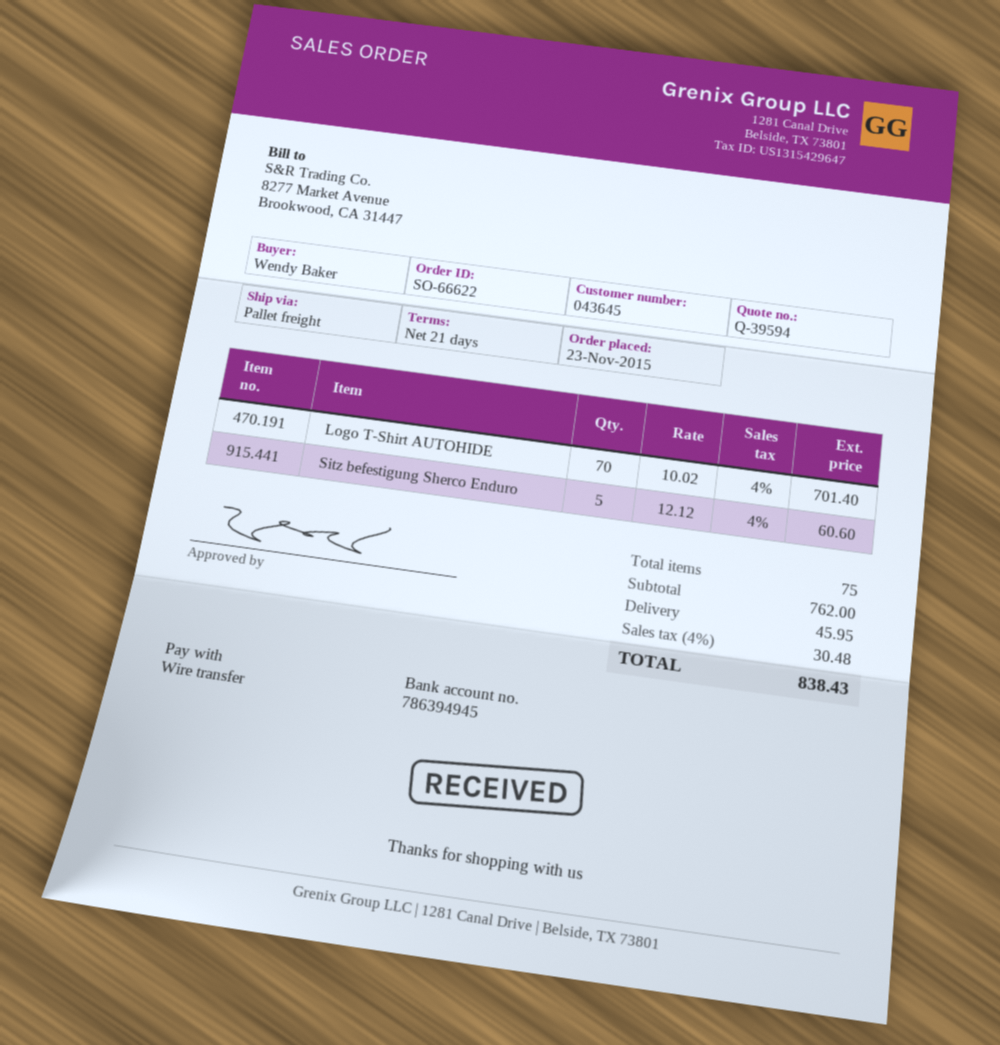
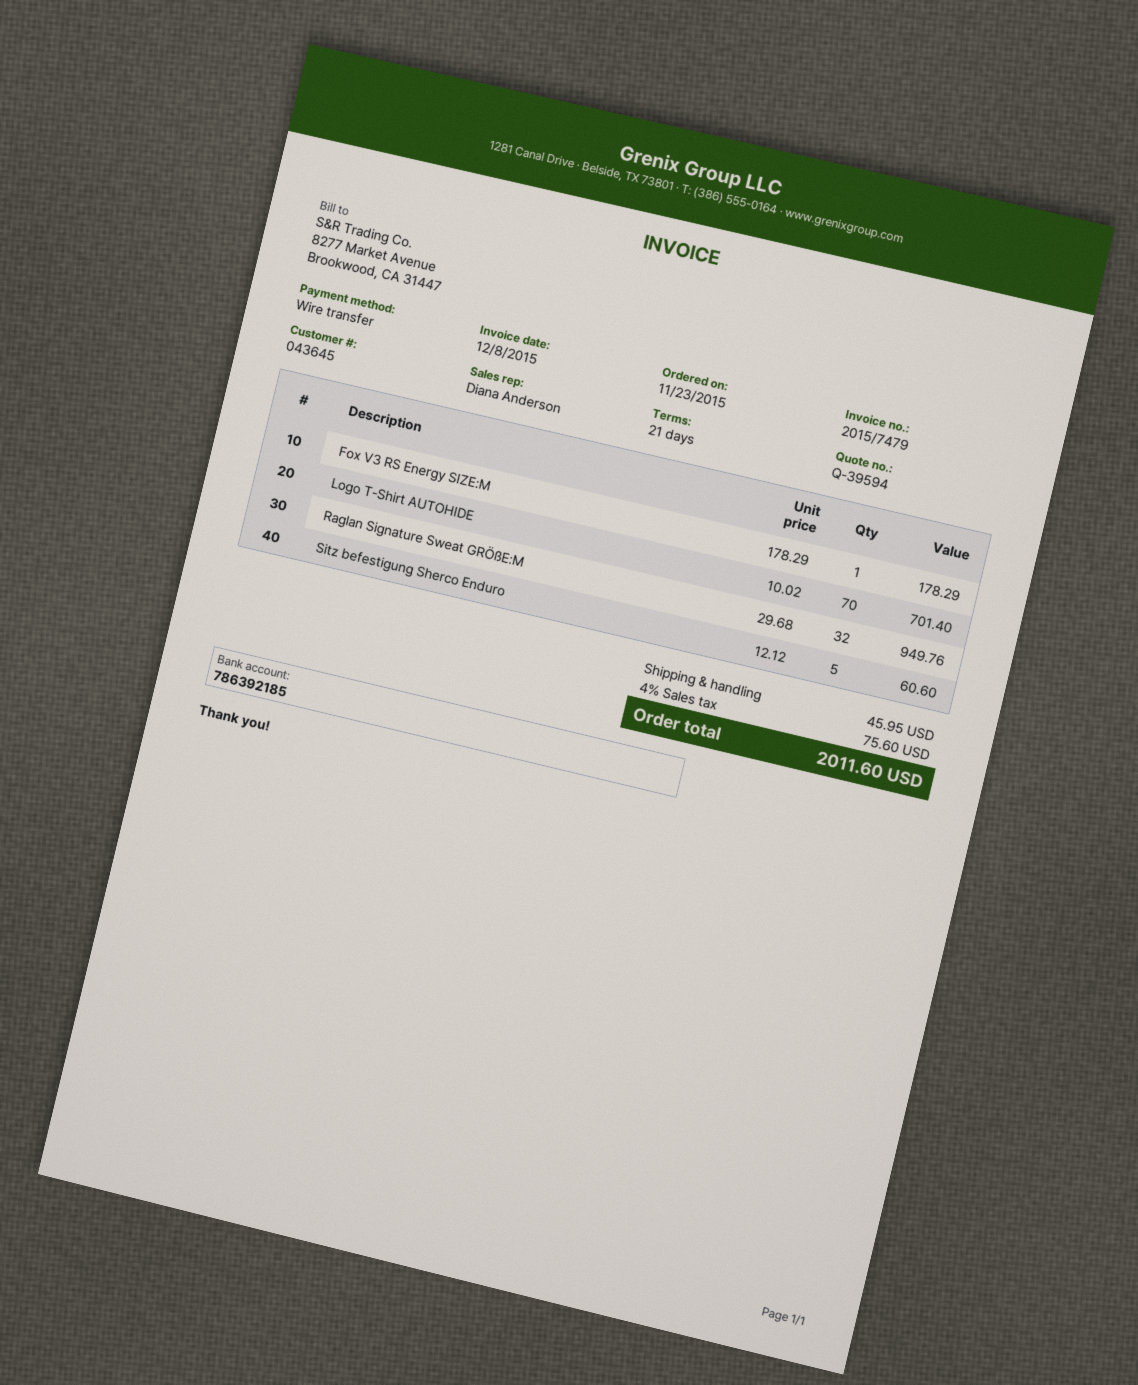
bank account: 786394945 -> 786392185
Fox V3 RS Energy SIZE:M: none -> 1 x 178.29 = 178.29
Raglan Signature Sweat GRÖßE:M: none -> 32 x 29.68 = 949.76
tax: 4% = 30.48 -> 4% = 75.60
total: 838.43 -> 2011.60

